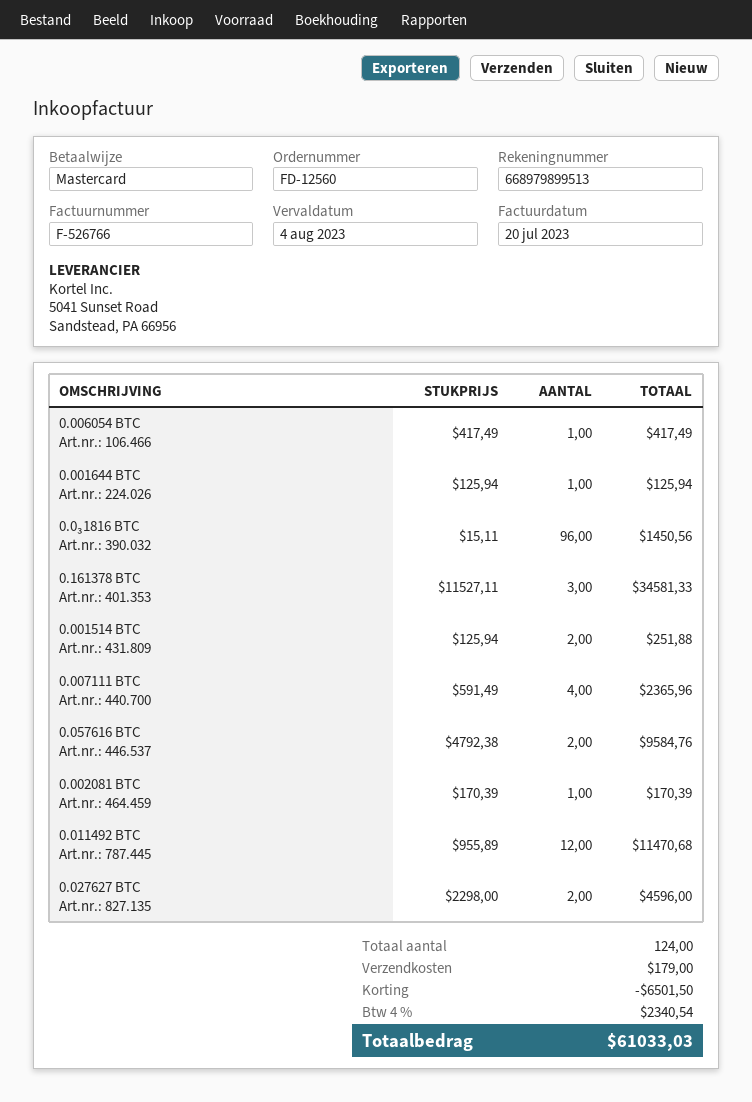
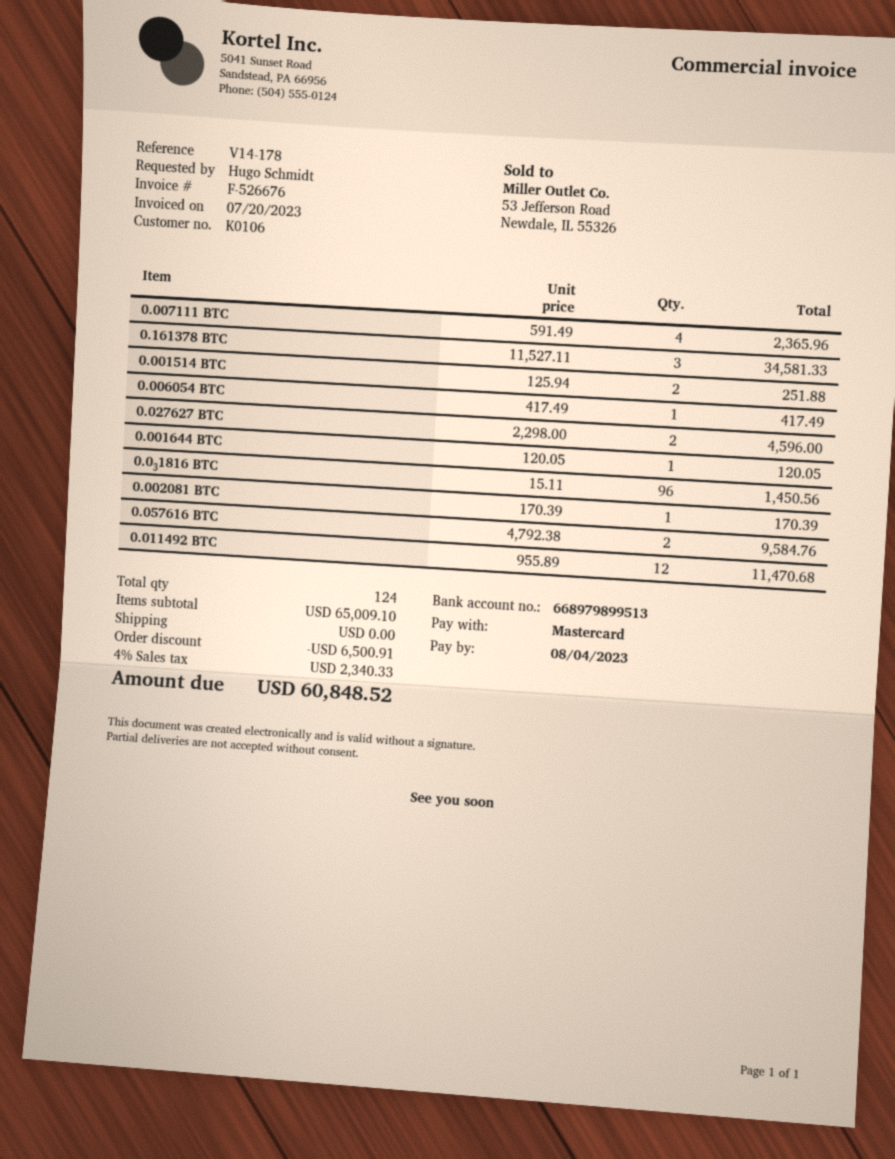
invoice number: F-526766 -> F-526676
0.001644 BTC: 1 x 125.94 = 125.94 -> 1 x 120.05 = 120.05
discount: 6501.50 -> 6500.91
shipping: 179.00 -> 0.00
tax: 4% = 2340.54 -> 4% = 2340.33
total: 61033.03 -> 60848.52

